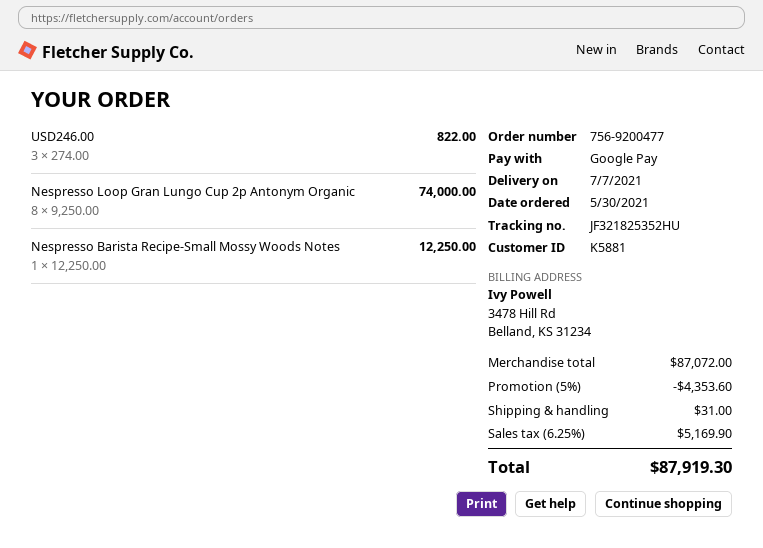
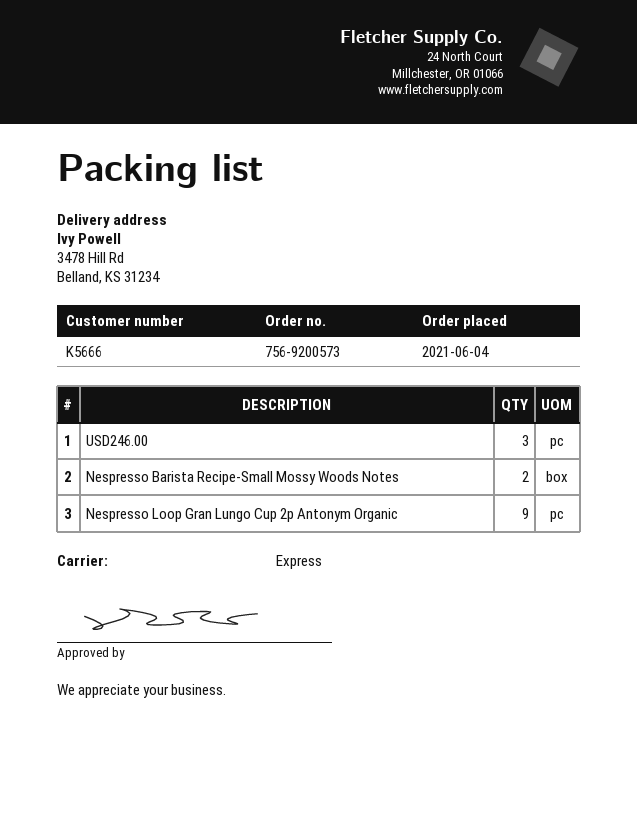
order number: 756-9200477 -> 756-9200573
order date: 2021-05-30 -> 2021-06-04
customer number: K5881 -> K5666
Nespresso Loop Gran Lungo Cup 2p Antonym Organic: 8 -> 9
Nespresso Barista Recipe-Small Mossy Woods Notes: 1 -> 2

